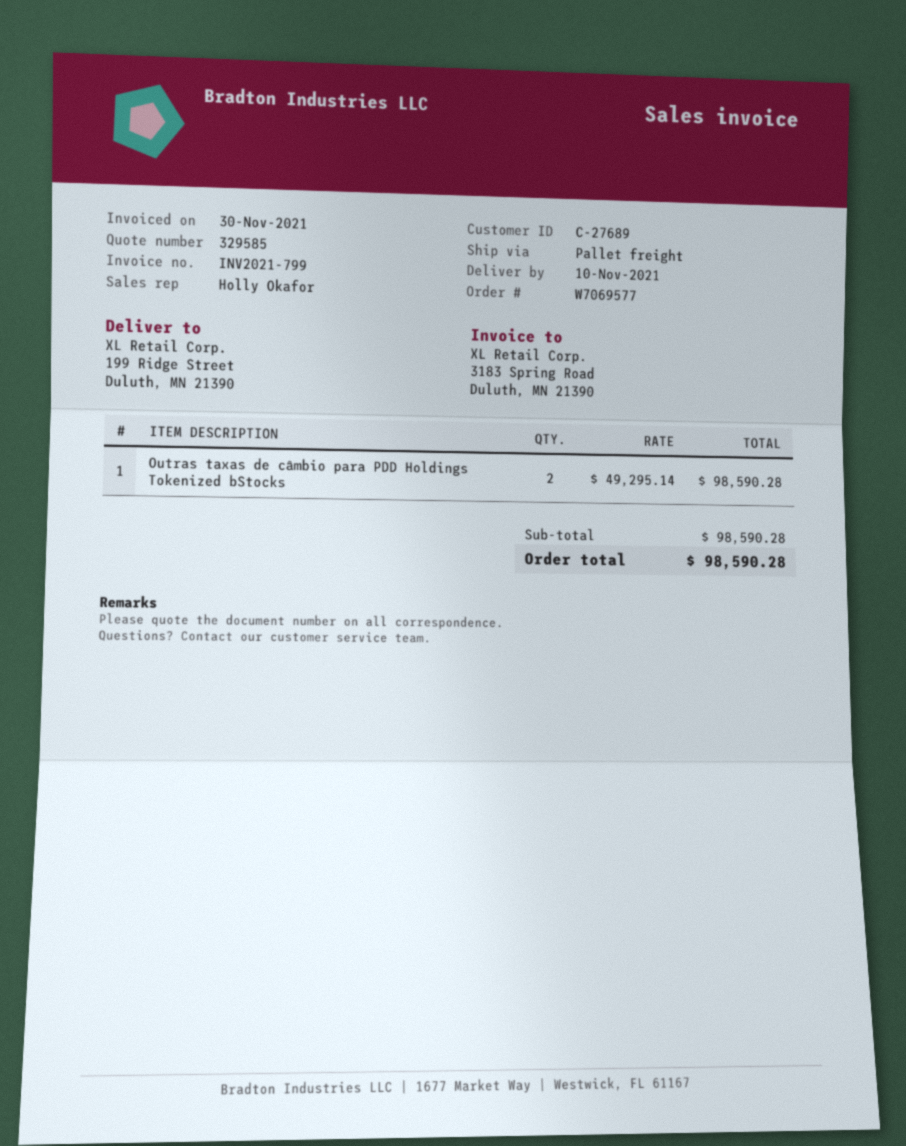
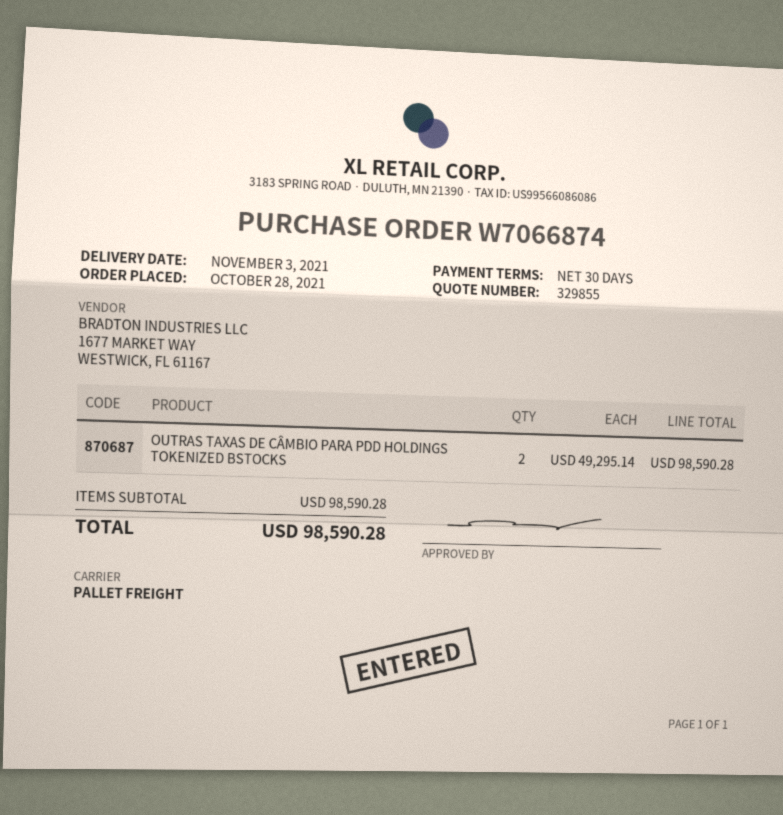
quote number: 329585 -> 329855
order number: W7069577 -> W7066874
delivery date: 2021-11-10 -> 2021-11-03

